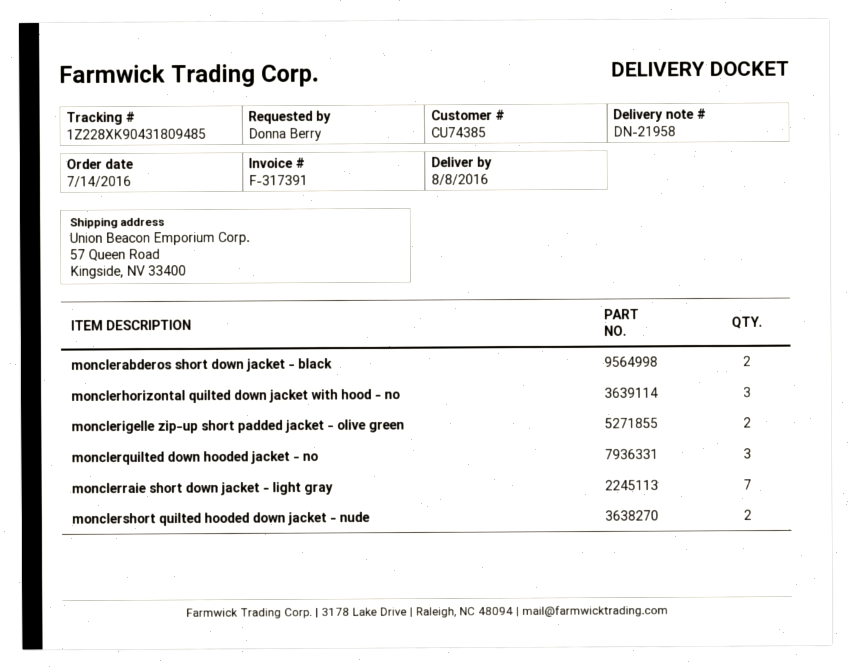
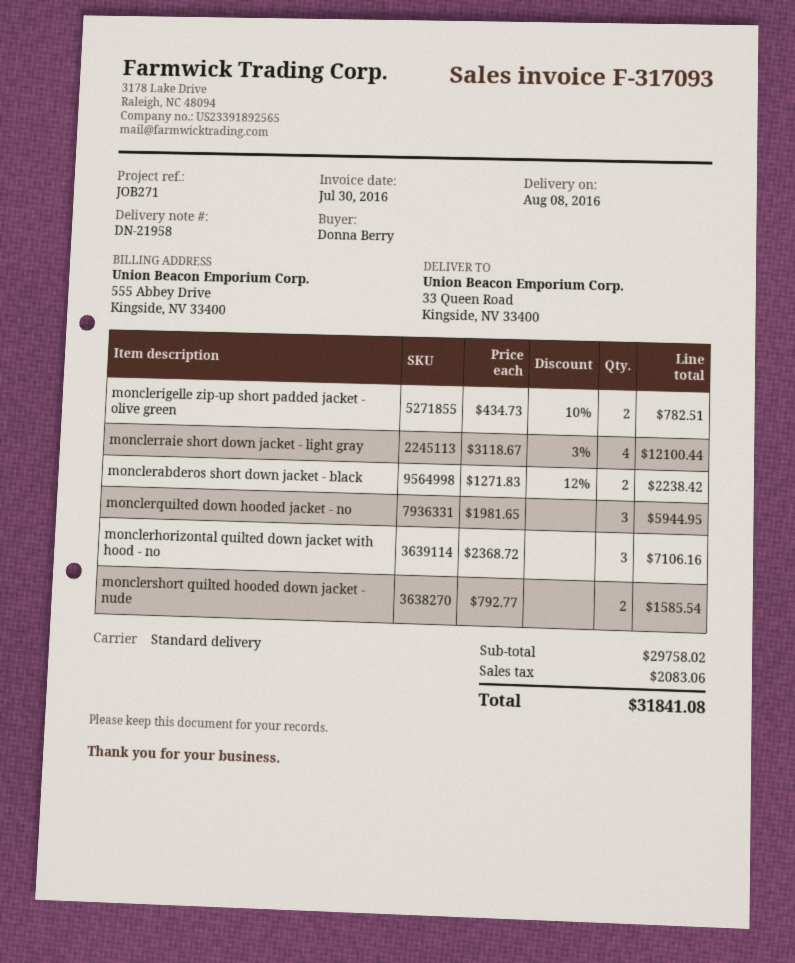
invoice number: F-317391 -> F-317093
ship to: 57 Queen Road, Kingside, NV 33400 -> 33 Queen Road, Kingside, NV 33400
monclerraie short down jacket - light gray: 7 -> 4

